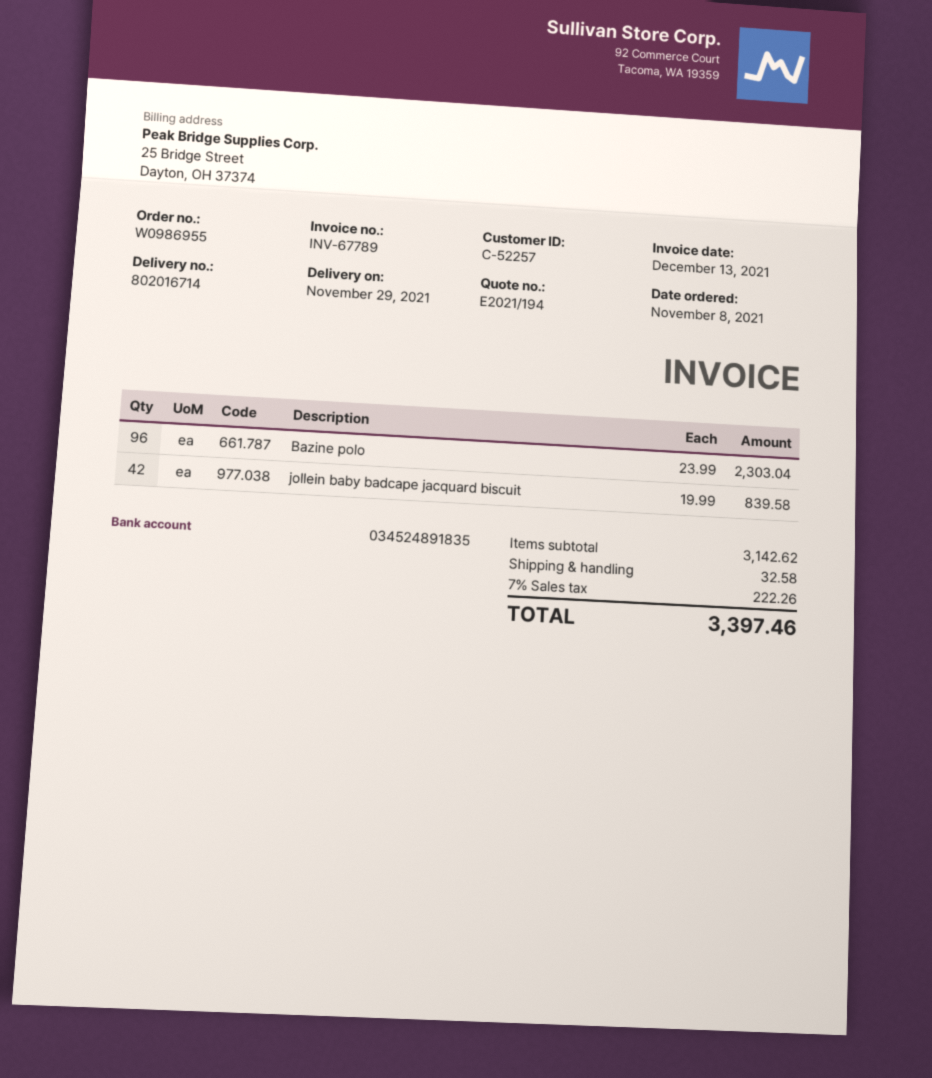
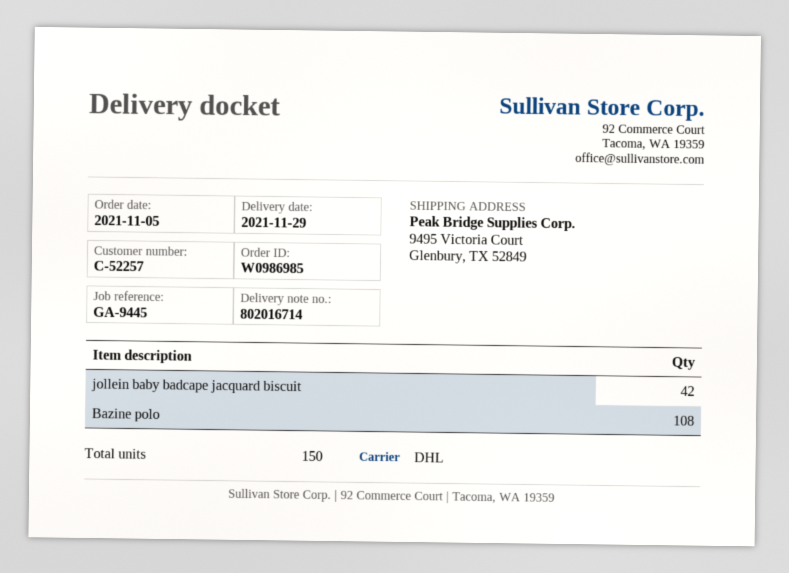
order number: W0986955 -> W0986985
order date: 2021-11-08 -> 2021-11-05
Bazine polo: 96 -> 108

